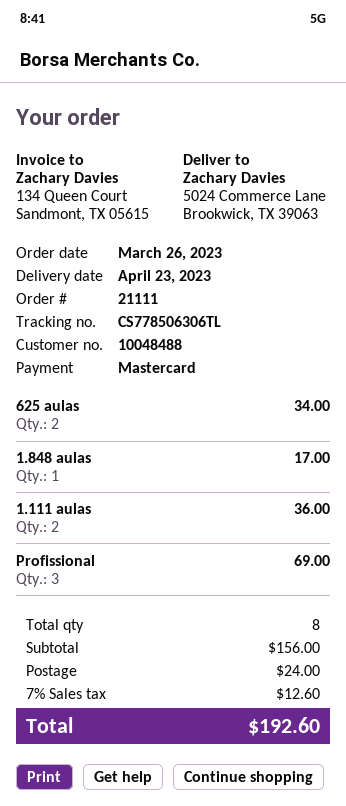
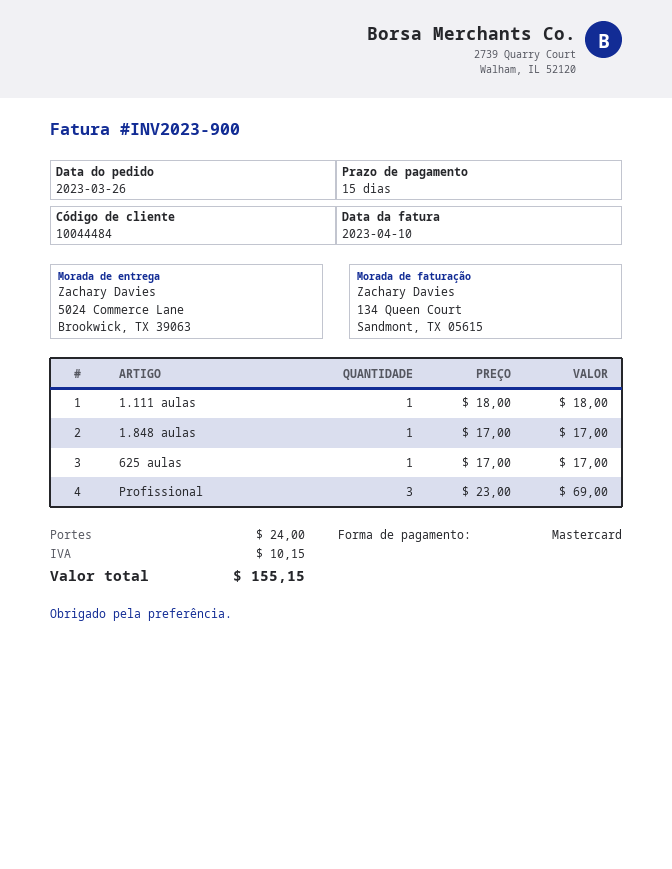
customer number: 10048488 -> 10044484
625 aulas: 2 for 34.00 -> 1 for 17.00
1.111 aulas: 2 for 36.00 -> 1 for 18.00
tax: 12.60 -> 10.15
total: 192.60 -> 155.15

